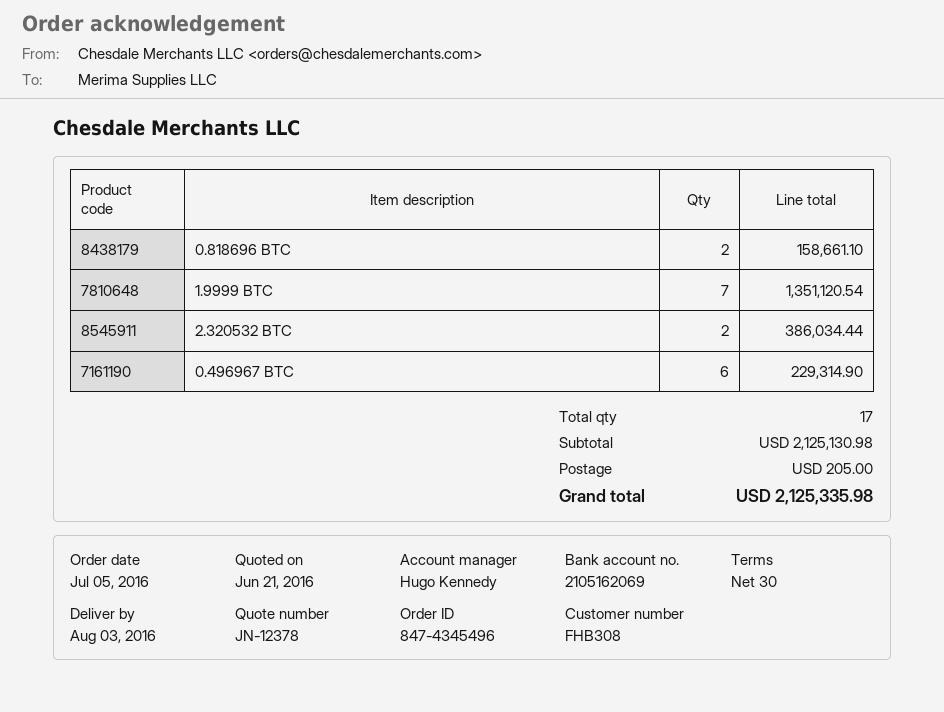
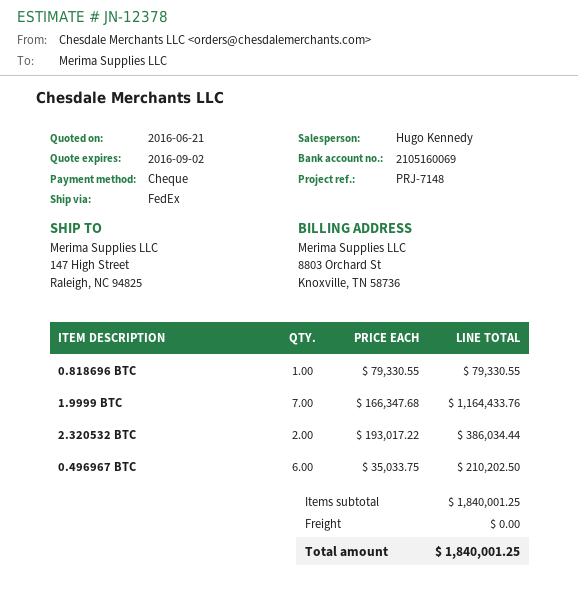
bank account: 2105162069 -> 2105160069
0.818696 BTC: 2 for 158661.10 -> 1 for 79330.55
1.9999 BTC: 7 for 1351120.54 -> 7 for 1164433.76
0.496967 BTC: 6 for 229314.90 -> 6 for 210202.50
subtotal: 2125130.98 -> 1840001.25
shipping: 205.00 -> 0.00
total: 2125335.98 -> 1840001.25

